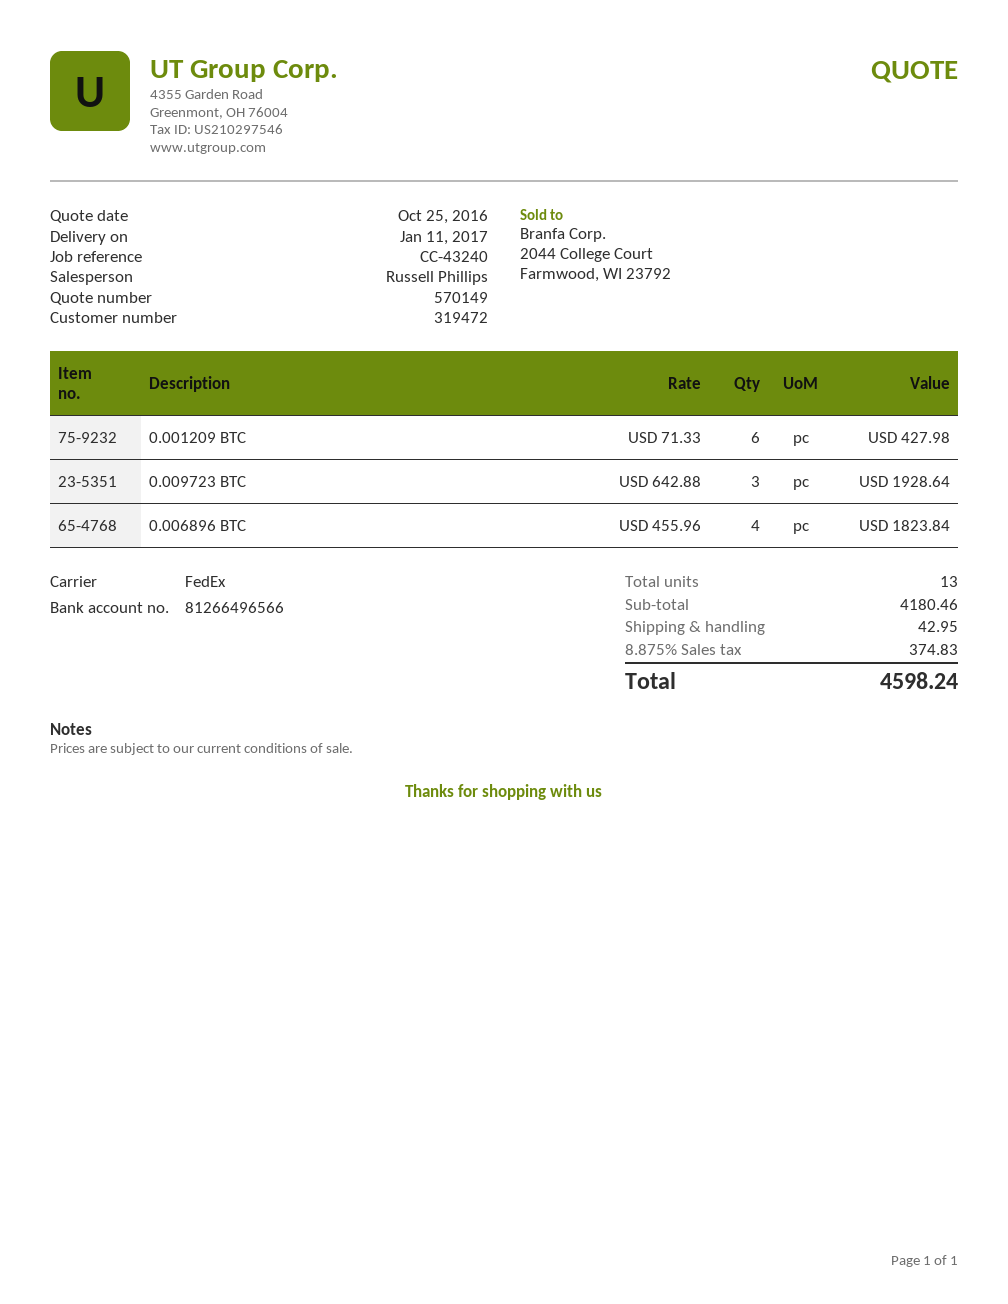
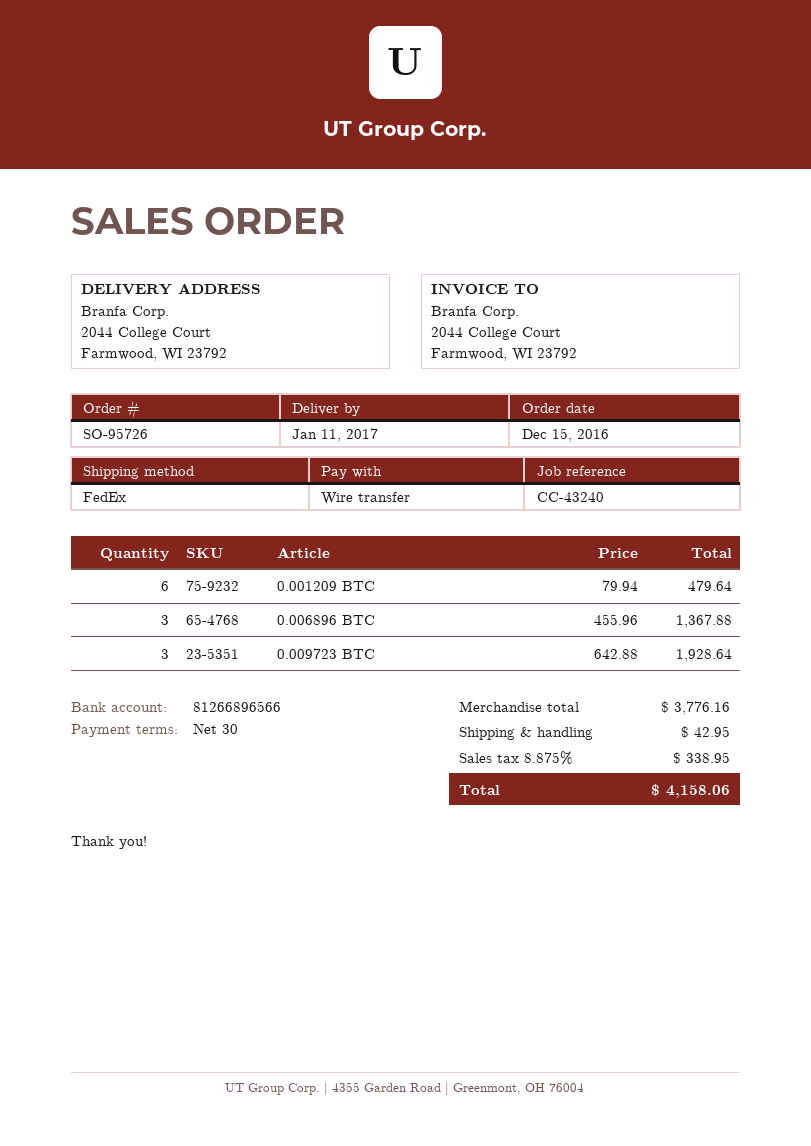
bank account: 81266496566 -> 81266896566
0.001209 BTC: 6 x 71.33 = 427.98 -> 6 x 79.94 = 479.64
0.006896 BTC: 4 x 455.96 = 1823.84 -> 3 x 455.96 = 1367.88
subtotal: 4180.46 -> 3776.16
tax: 8.875% = 374.83 -> 8.875% = 338.95
total: 4598.24 -> 4158.06

